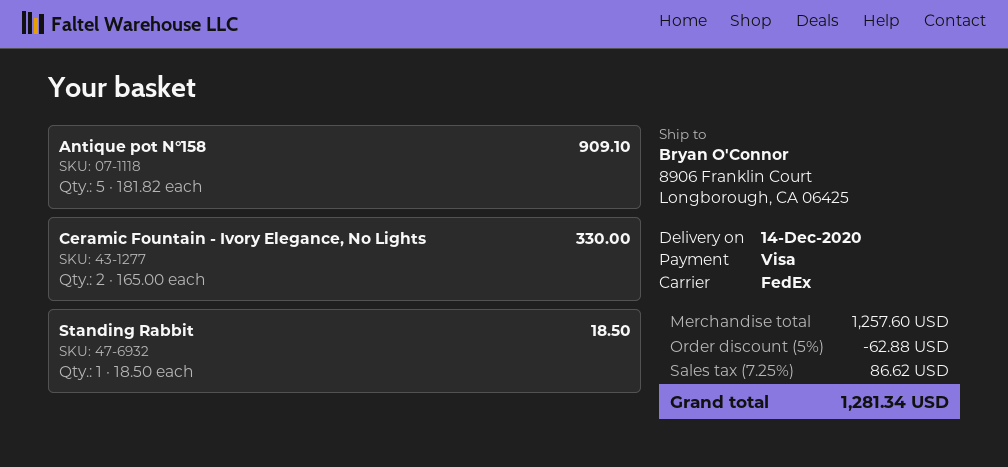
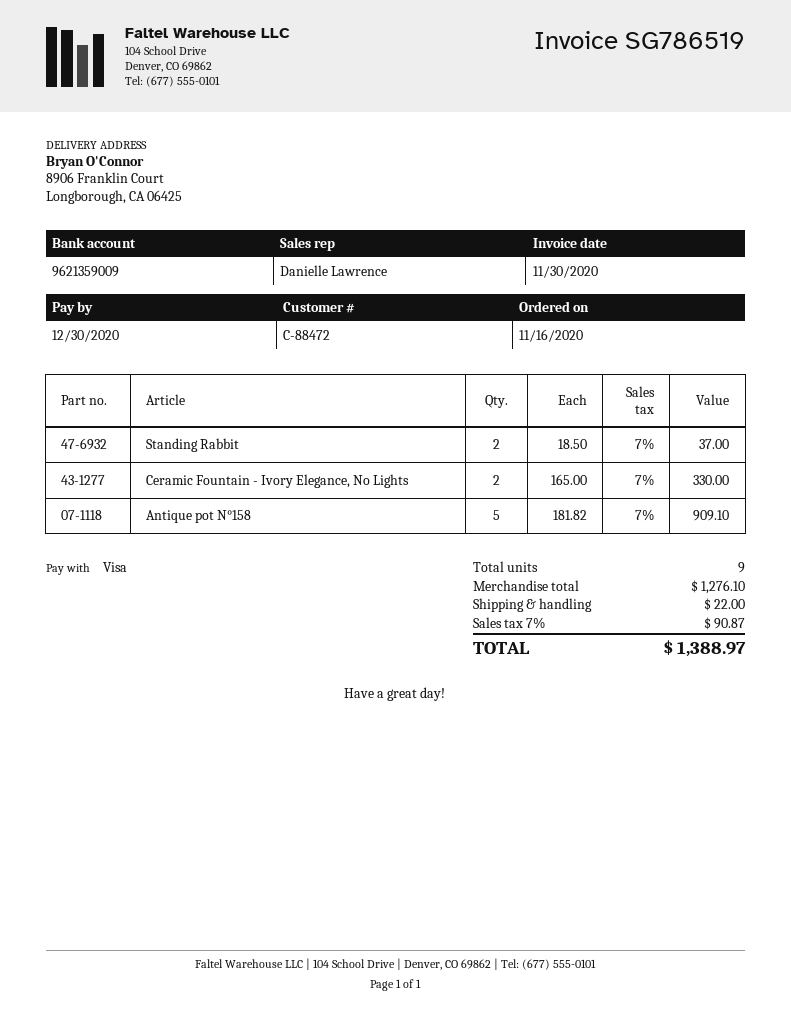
Standing Rabbit: 1 x 18.50 = 18.50 -> 2 x 18.50 = 37.00
subtotal: 1257.60 -> 1276.10
discount: 5% = 62.88 -> none
shipping: none -> 22.00
tax: 7.25% = 86.62 -> 7% = 90.87
total: 1281.34 -> 1388.97

